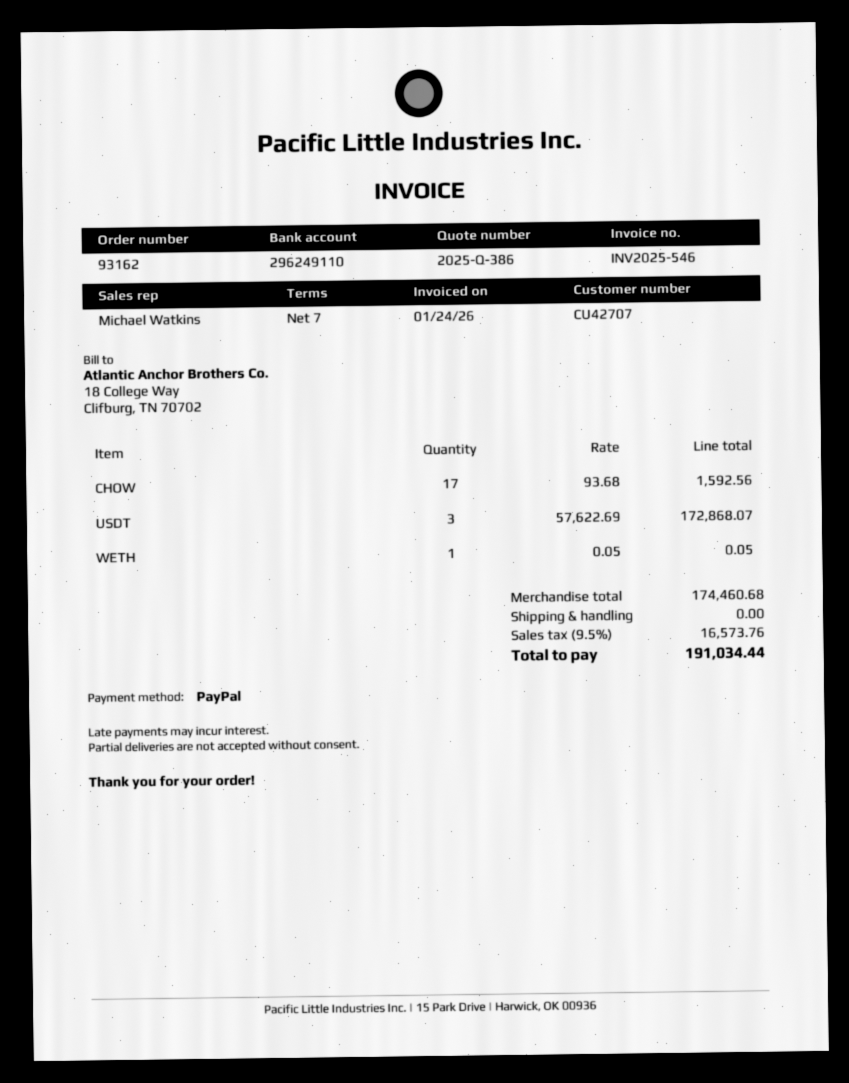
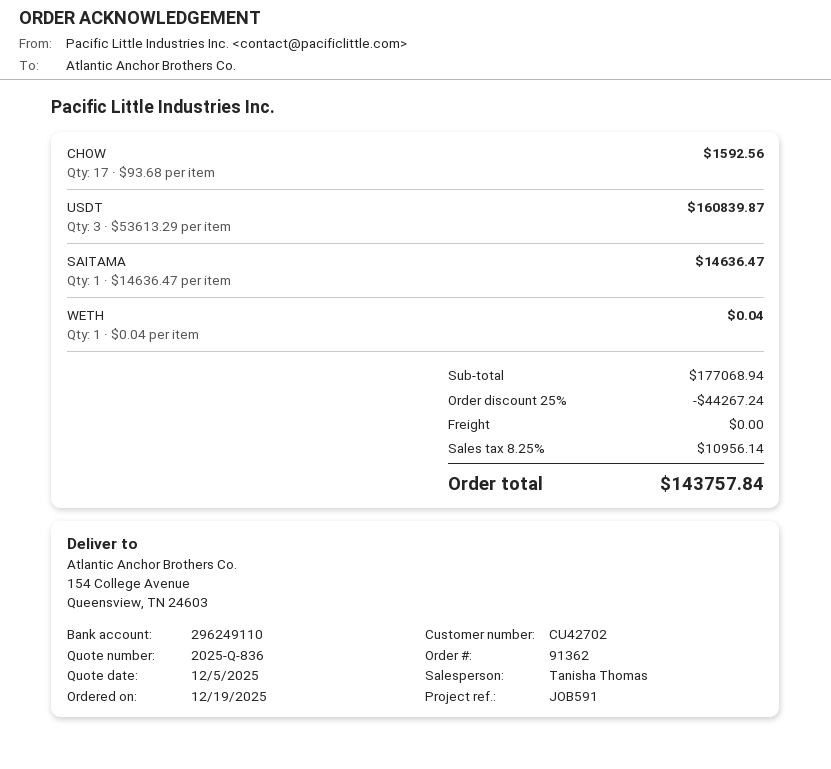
quote number: 2025-Q-386 -> 2025-Q-836
order number: 93162 -> 91362
customer number: CU42707 -> CU42702
sales rep: Michael Watkins -> Tanisha Thomas
USDT: 3 x 57622.69 = 172868.07 -> 3 x 53613.29 = 160839.87
WETH: 1 x 0.05 = 0.05 -> 1 x 0.04 = 0.04
SAITAMA: none -> 1 x 14636.47 = 14636.47
subtotal: 174460.68 -> 177068.94
discount: none -> 25% = 44267.24
tax: 9.5% = 16573.76 -> 8.25% = 10956.14
total: 191034.44 -> 143757.84

